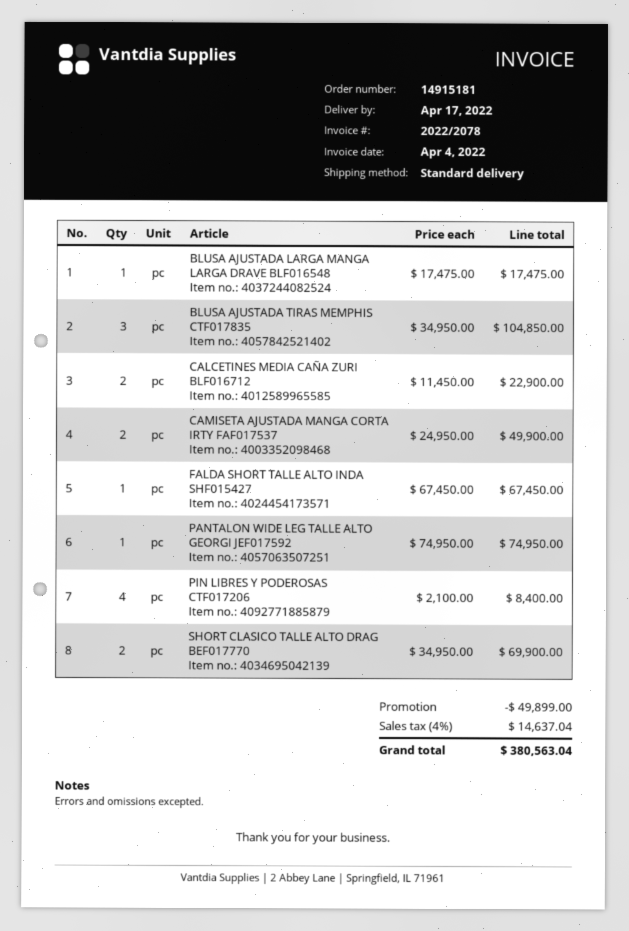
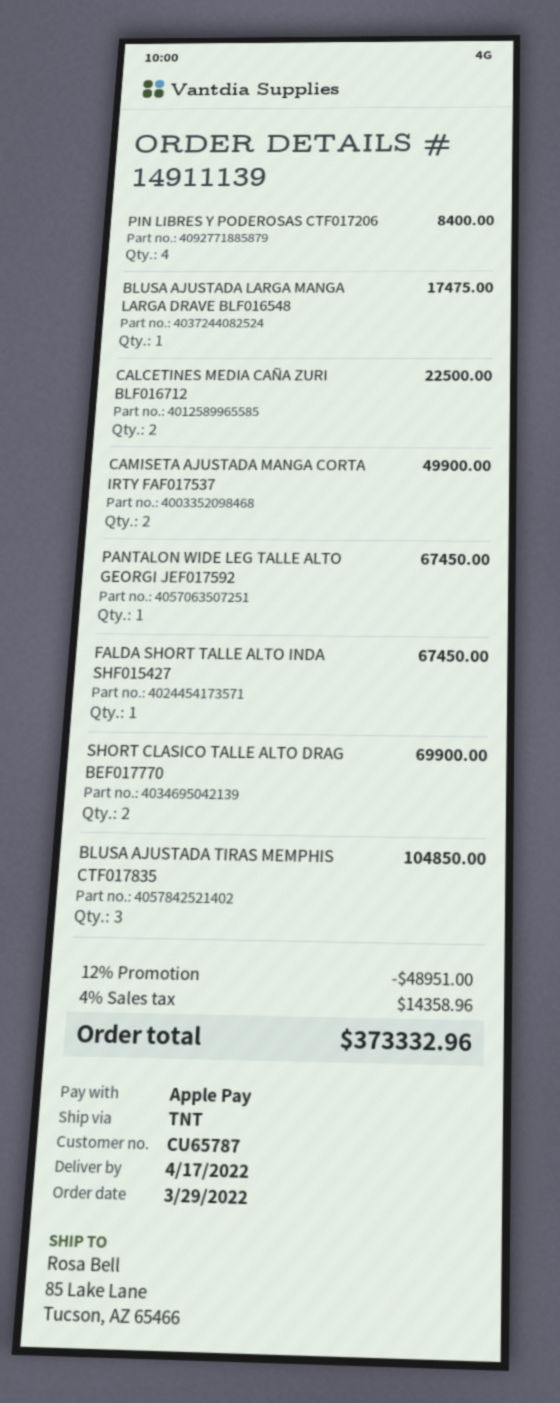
order number: 14915181 -> 14911139
shipping method: standard -> TNT
CALCETINES MEDIA CAÑA ZURI BLF016712: 2 for 22900.00 -> 2 for 22500.00
PANTALON WIDE LEG TALLE ALTO GEORGI JEF017592: 1 for 74950.00 -> 1 for 67450.00
discount: 49899.00 -> 48951.00
tax: 4% = 14637.04 -> 4% = 14358.96
total: 380563.04 -> 373332.96

